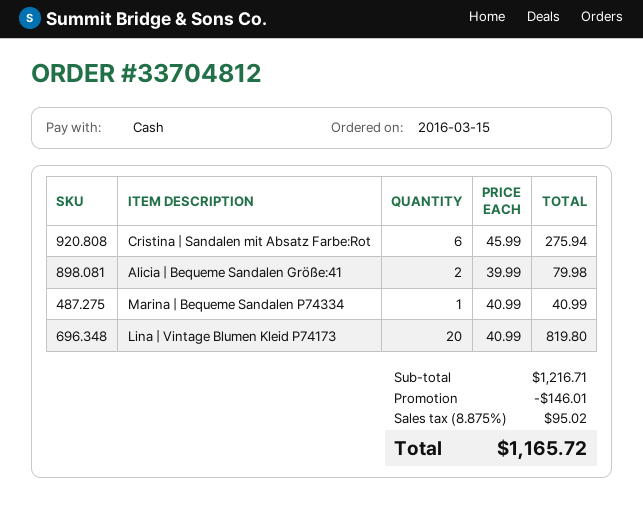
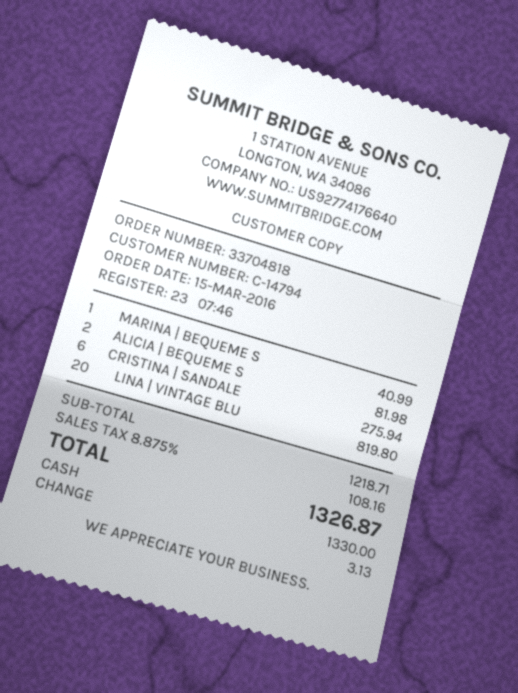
order number: 33704812 -> 33704818
Alicia | Bequeme Sandalen Größe:41: 2 for 79.98 -> 2 for 81.98
subtotal: 1216.71 -> 1218.71
discount: 146.01 -> none
tax: 8.875% = 95.02 -> 8.875% = 108.16
total: 1165.72 -> 1326.87

